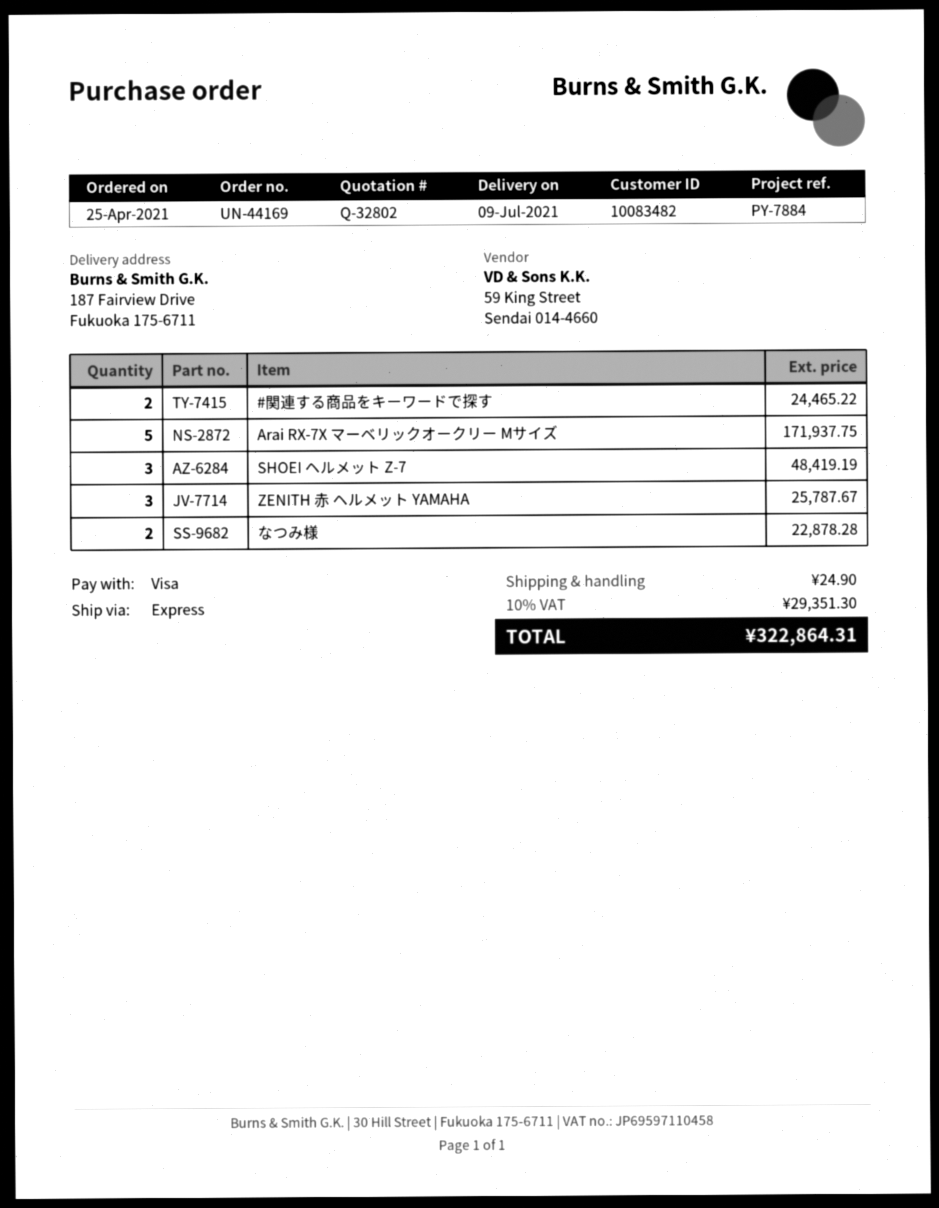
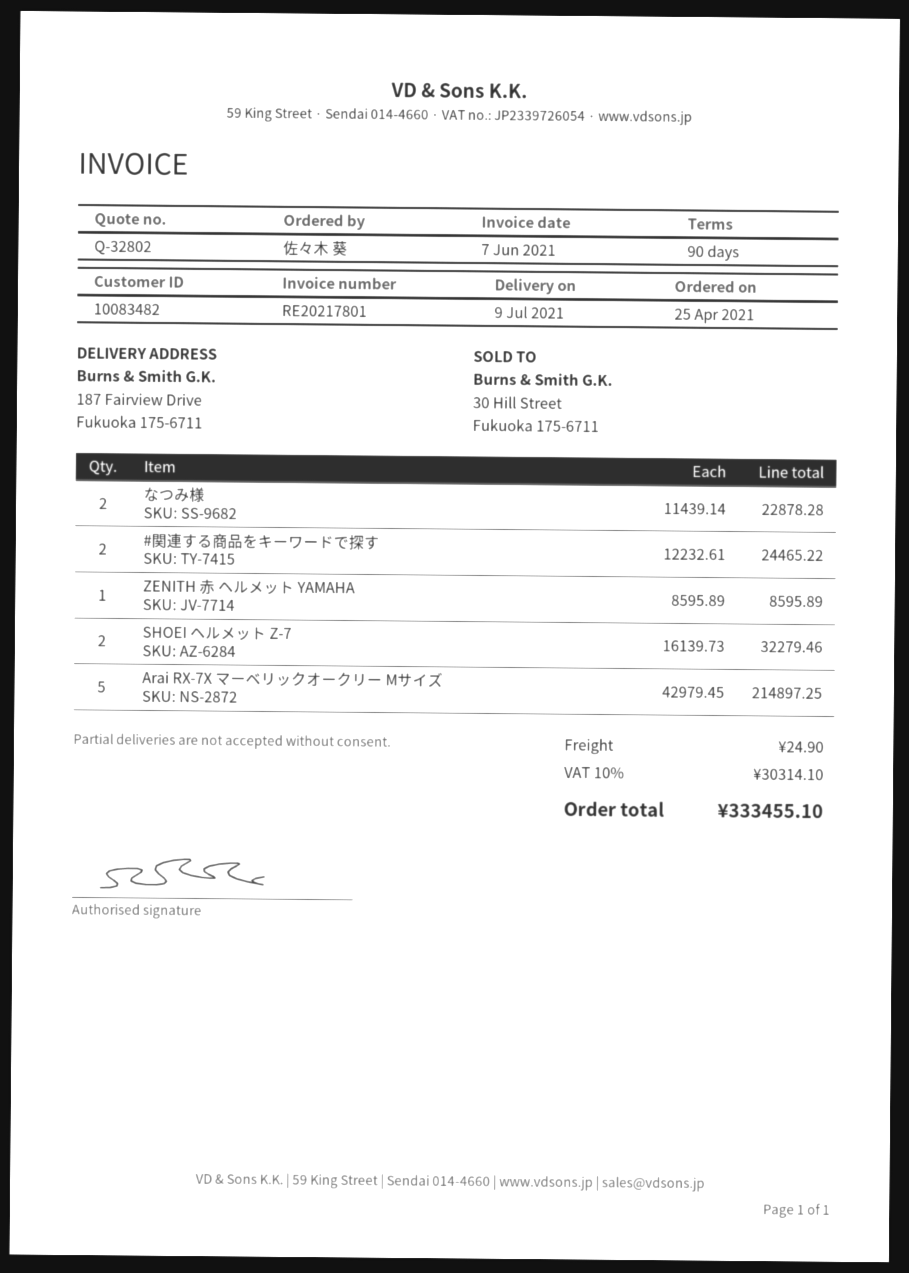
Arai RX-7X マーベリックオークリー Mサイズ: 5 for 171937.75 -> 5 for 214897.25
SHOEI ヘルメット Z-7: 3 for 48419.19 -> 2 for 32279.46
ZENITH 赤 ヘルメット YAMAHA: 3 for 25787.67 -> 1 for 8595.89
tax: 10% = 29351.30 -> 10% = 30314.10
total: 322864.31 -> 333455.10

